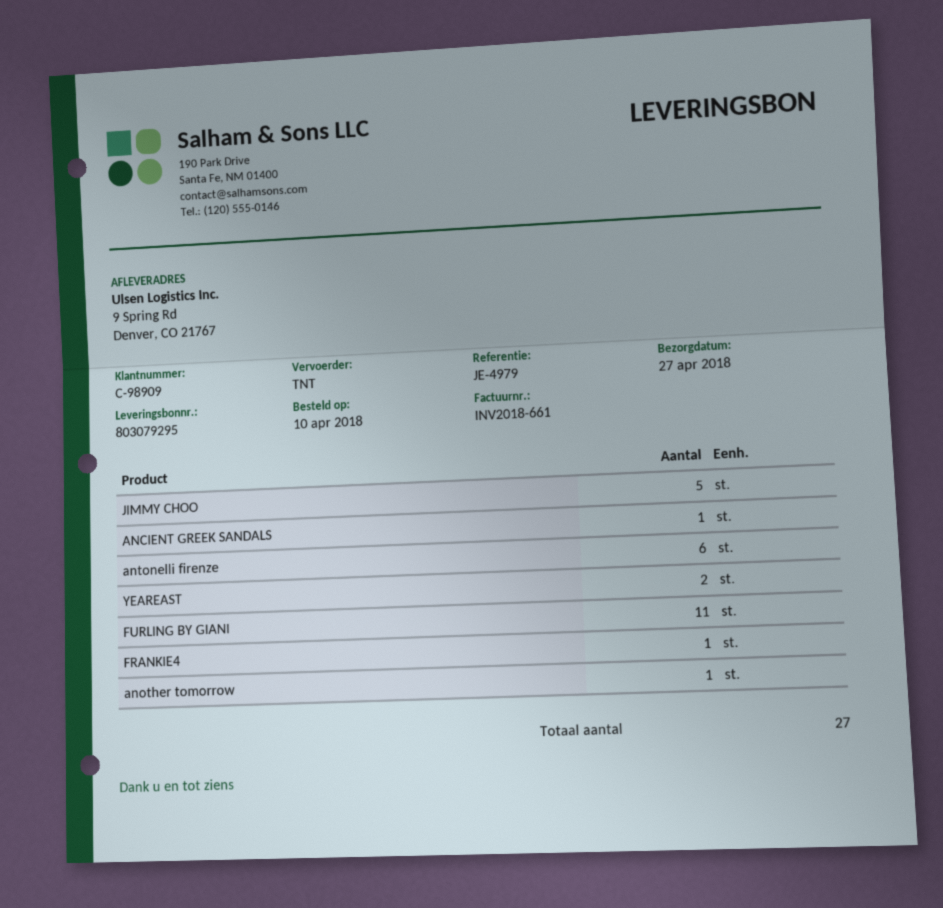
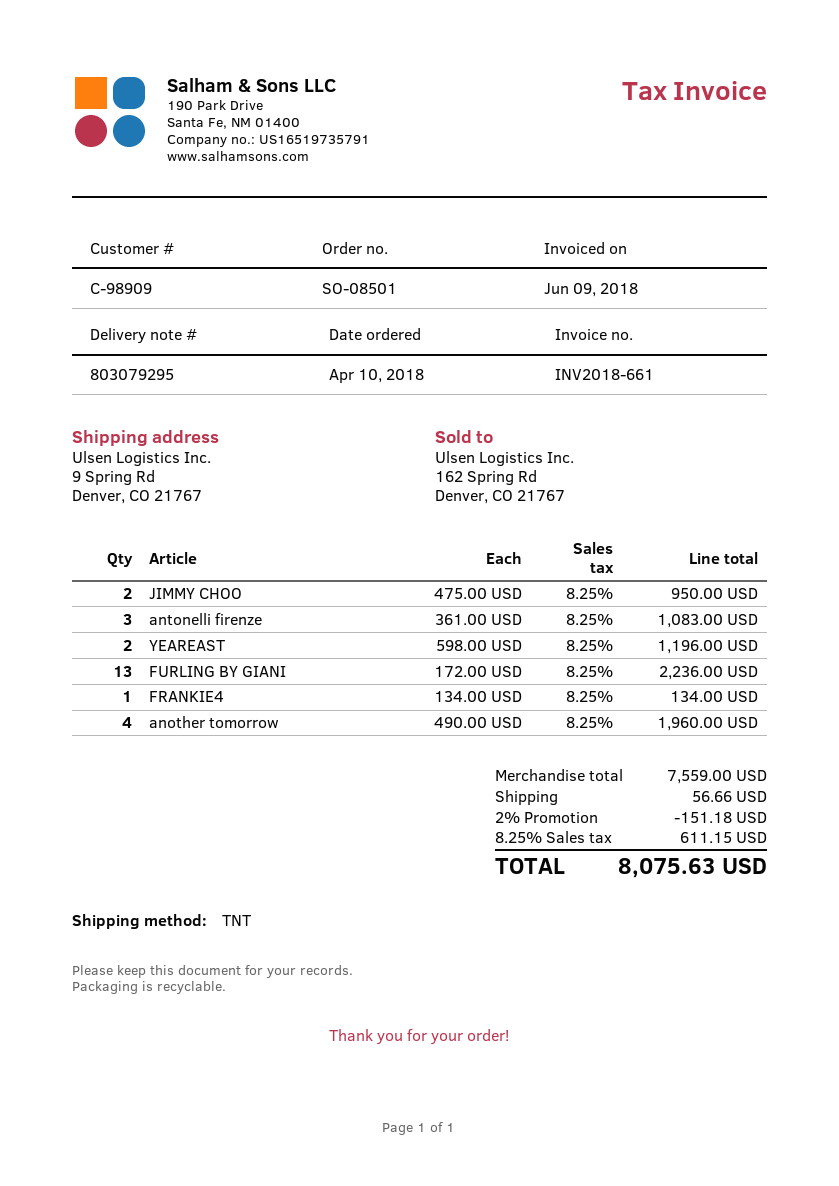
JIMMY CHOO: 5 -> 2
ANCIENT GREEK SANDALS: 1 -> none
antonelli firenze: 6 -> 3
FURLING BY GIANI: 11 -> 13
another tomorrow: 1 -> 4

